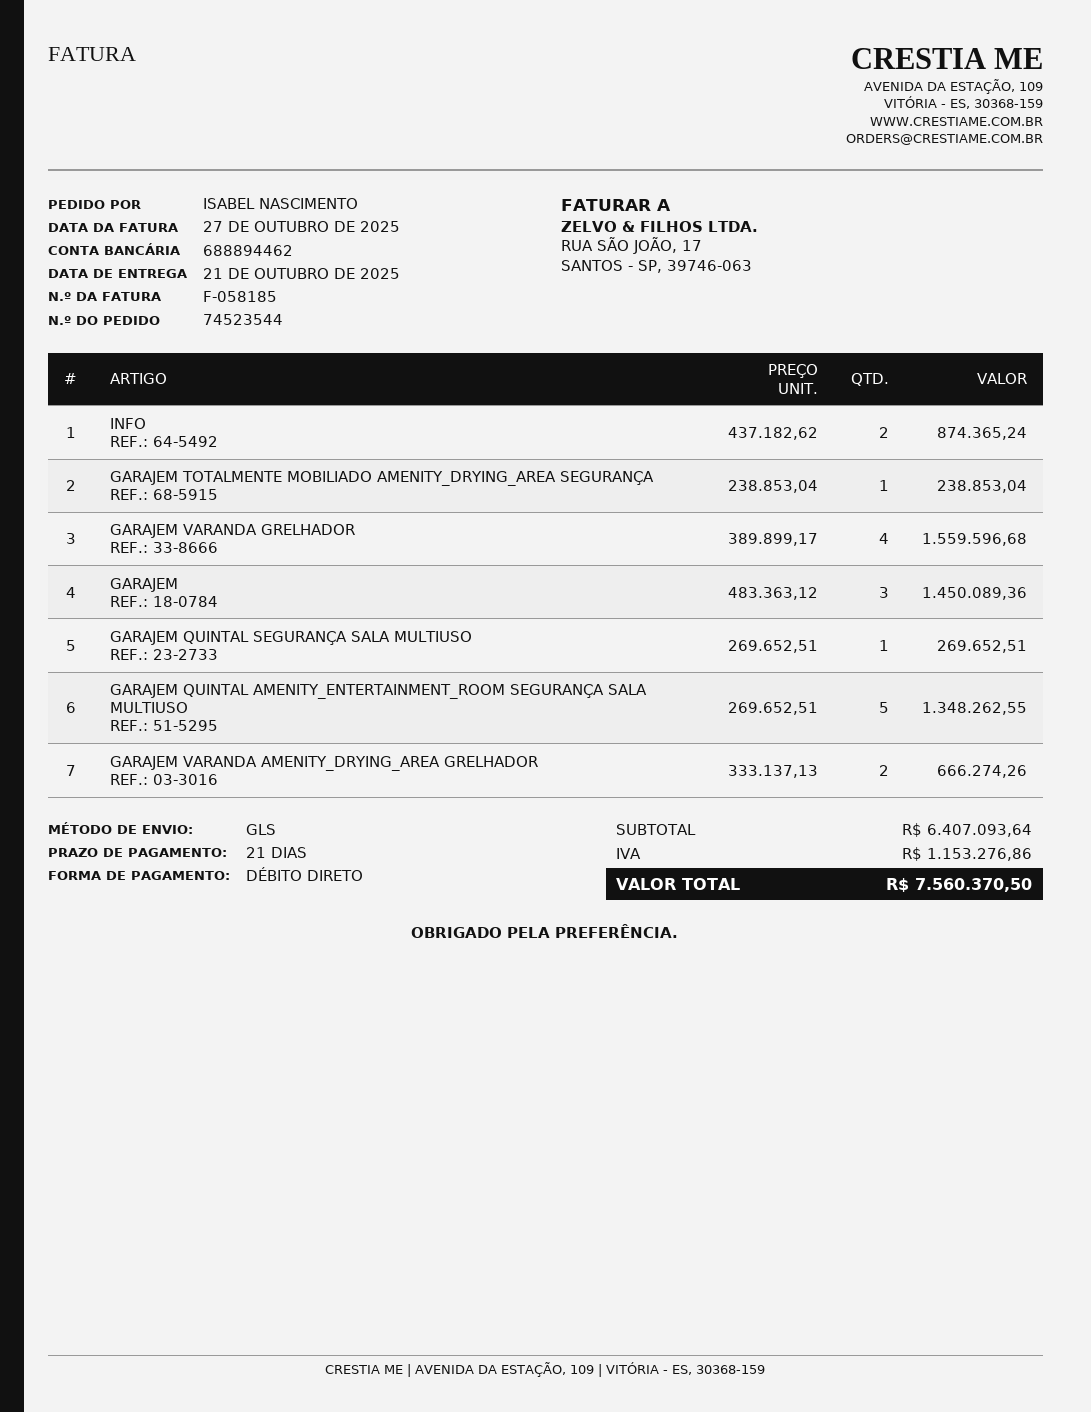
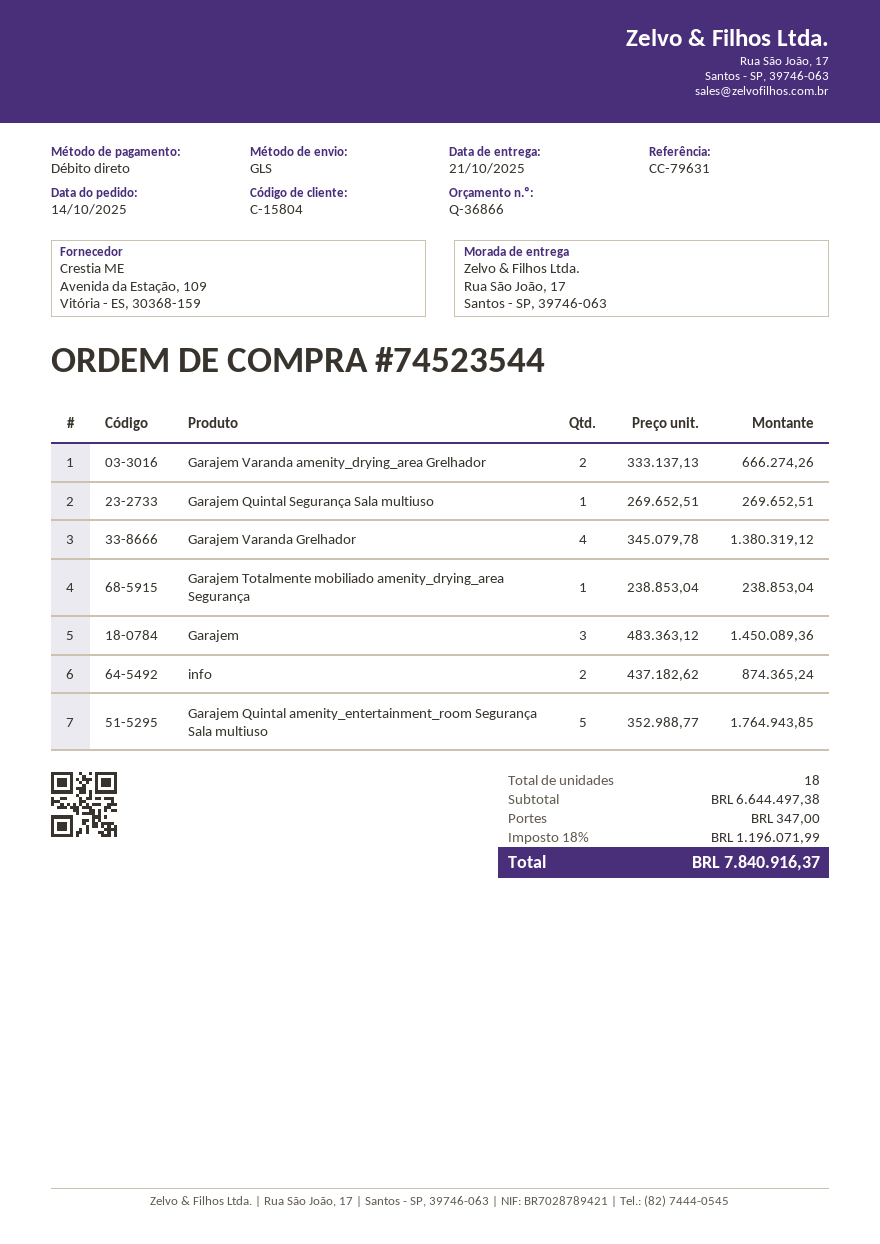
GARAJEM VARANDA GRELHADOR: 4 x 389899.17 = 1559596.68 -> 4 x 345079.78 = 1380319.12
GARAJEM QUINTAL AMENITY_ENTERTAINMENT_ROOM SEGURANÇA SALA MULTIUSO: 5 x 269652.51 = 1348262.55 -> 5 x 352988.77 = 1764943.85
subtotal: 6407093.64 -> 6644497.38
shipping: none -> 347.00
tax: 1153276.86 -> 1196071.99
total: 7560370.50 -> 7840916.37

